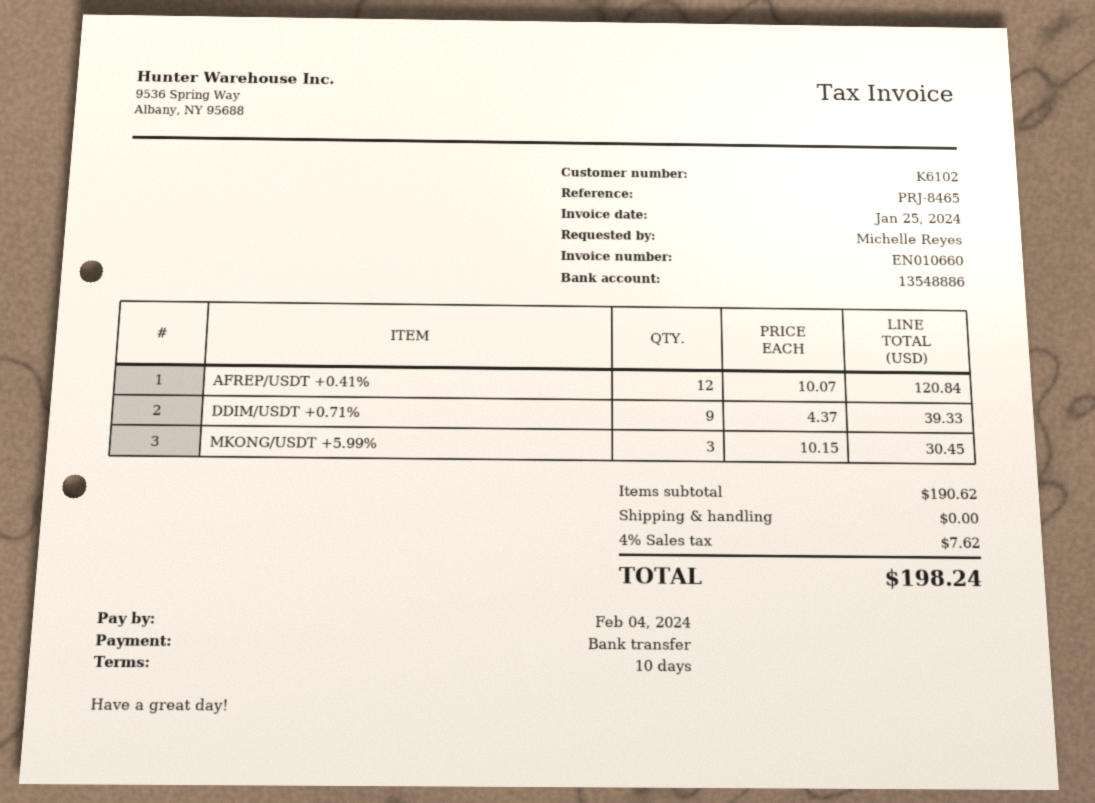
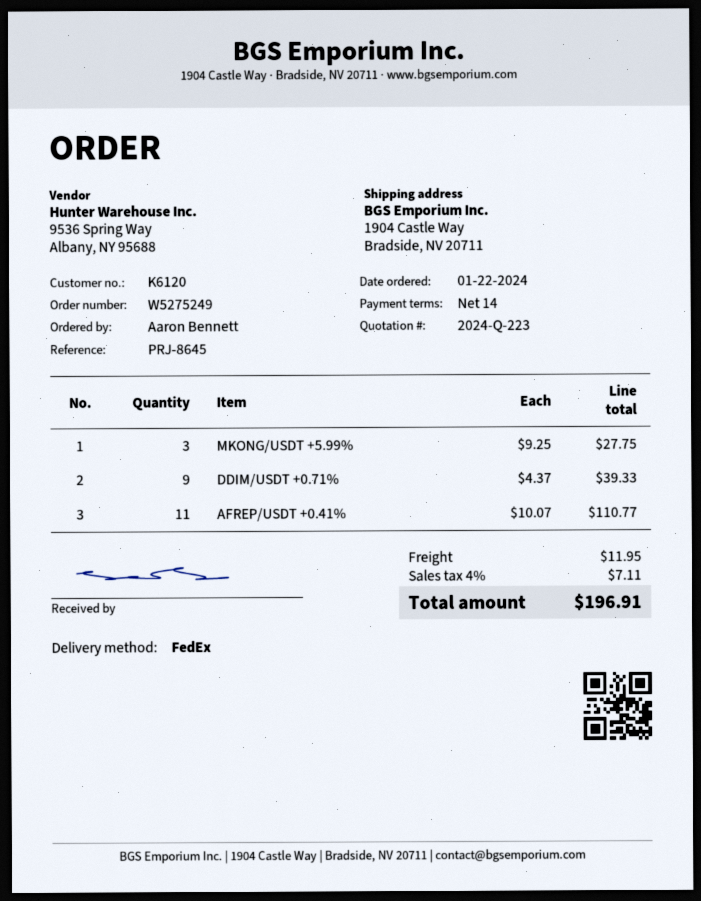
payment terms: 10 days -> 14 days
customer number: K6102 -> K6120
reference: PRJ-8465 -> PRJ-8645
ordered by: Michelle Reyes -> Aaron Bennett
AFREP/USDT +0.41%: 12 x 10.07 = 120.84 -> 11 x 10.07 = 110.77
MKONG/USDT +5.99%: 3 x 10.15 = 30.45 -> 3 x 9.25 = 27.75
shipping: 0.00 -> 11.95
tax: 4% = 7.62 -> 4% = 7.11
total: 198.24 -> 196.91

